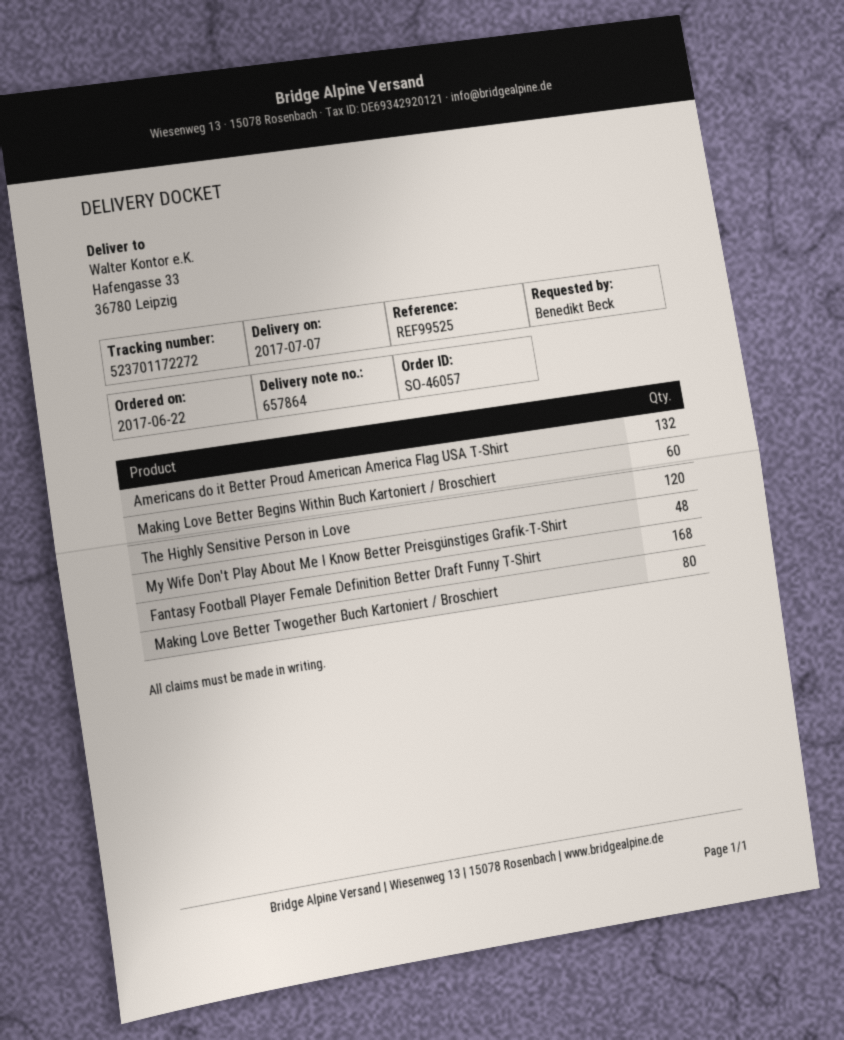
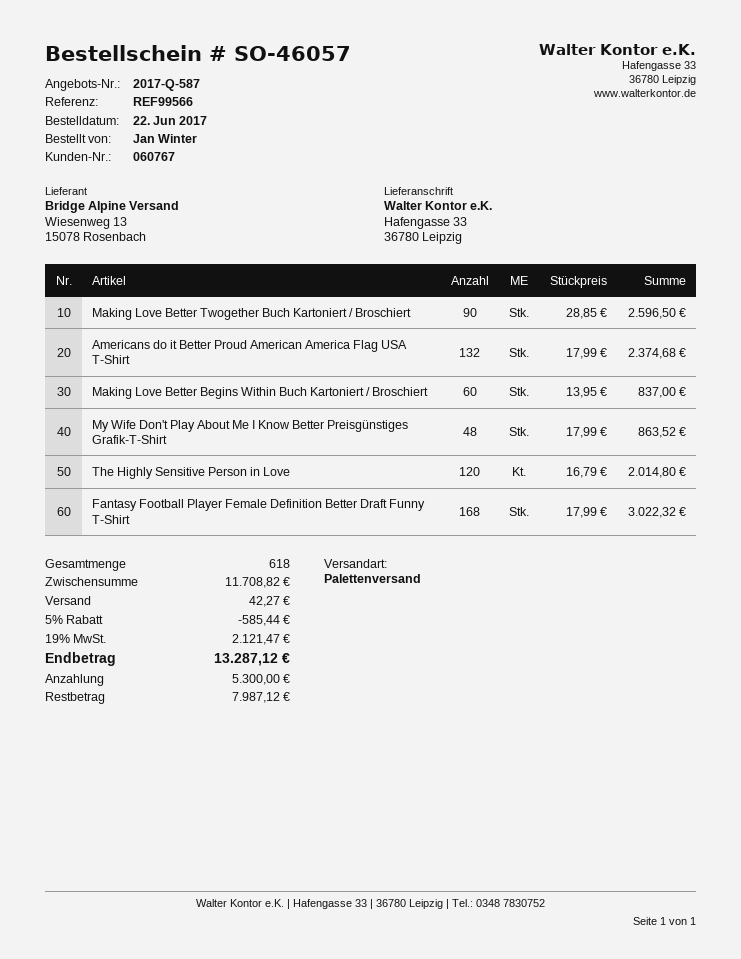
reference: REF99525 -> REF99566
ordered by: Benedikt Beck -> Jan Winter
Making Love Better Twogether Buch Kartoniert / Broschiert: 80 -> 90

